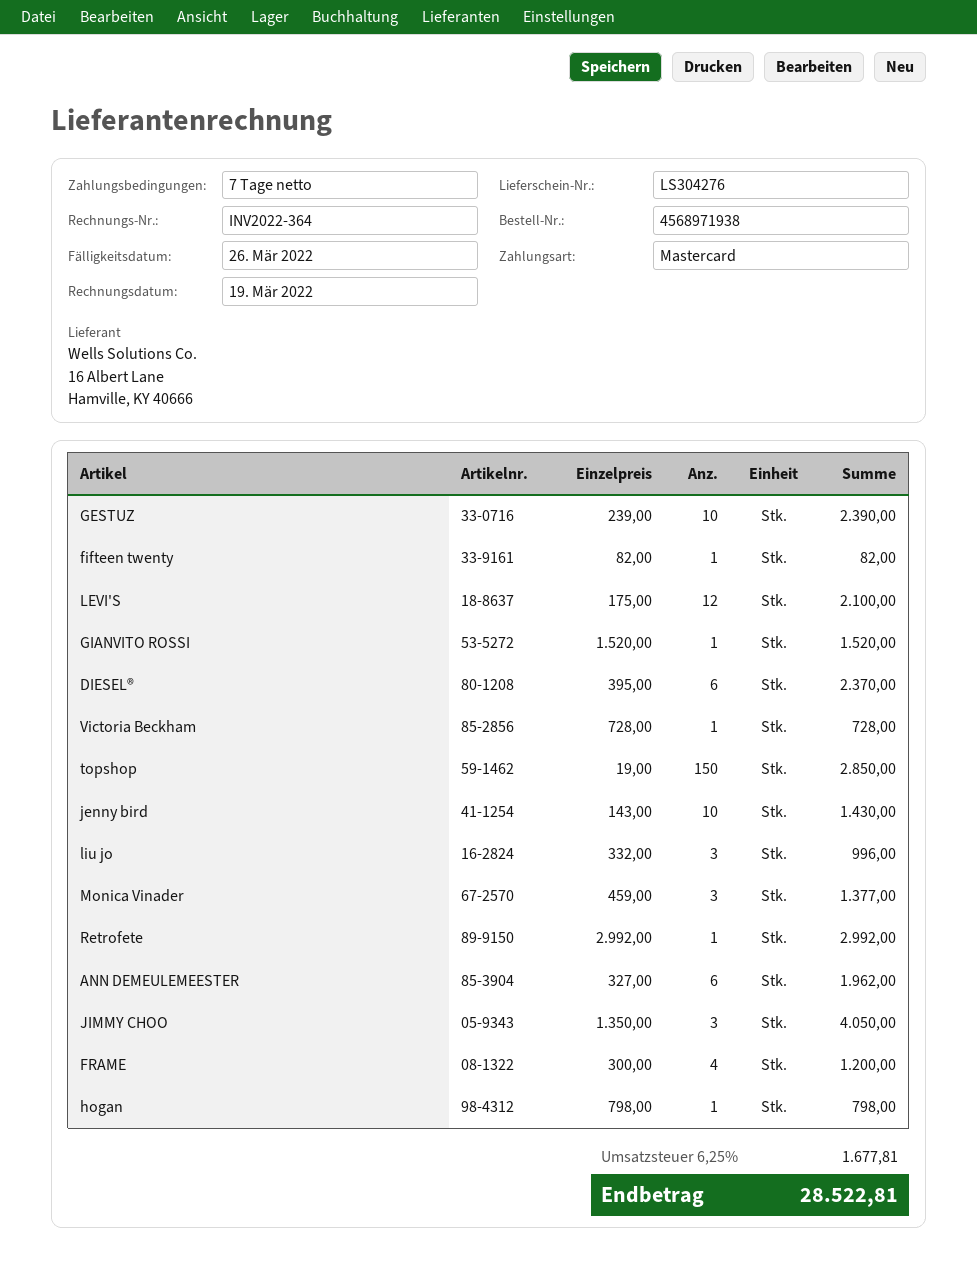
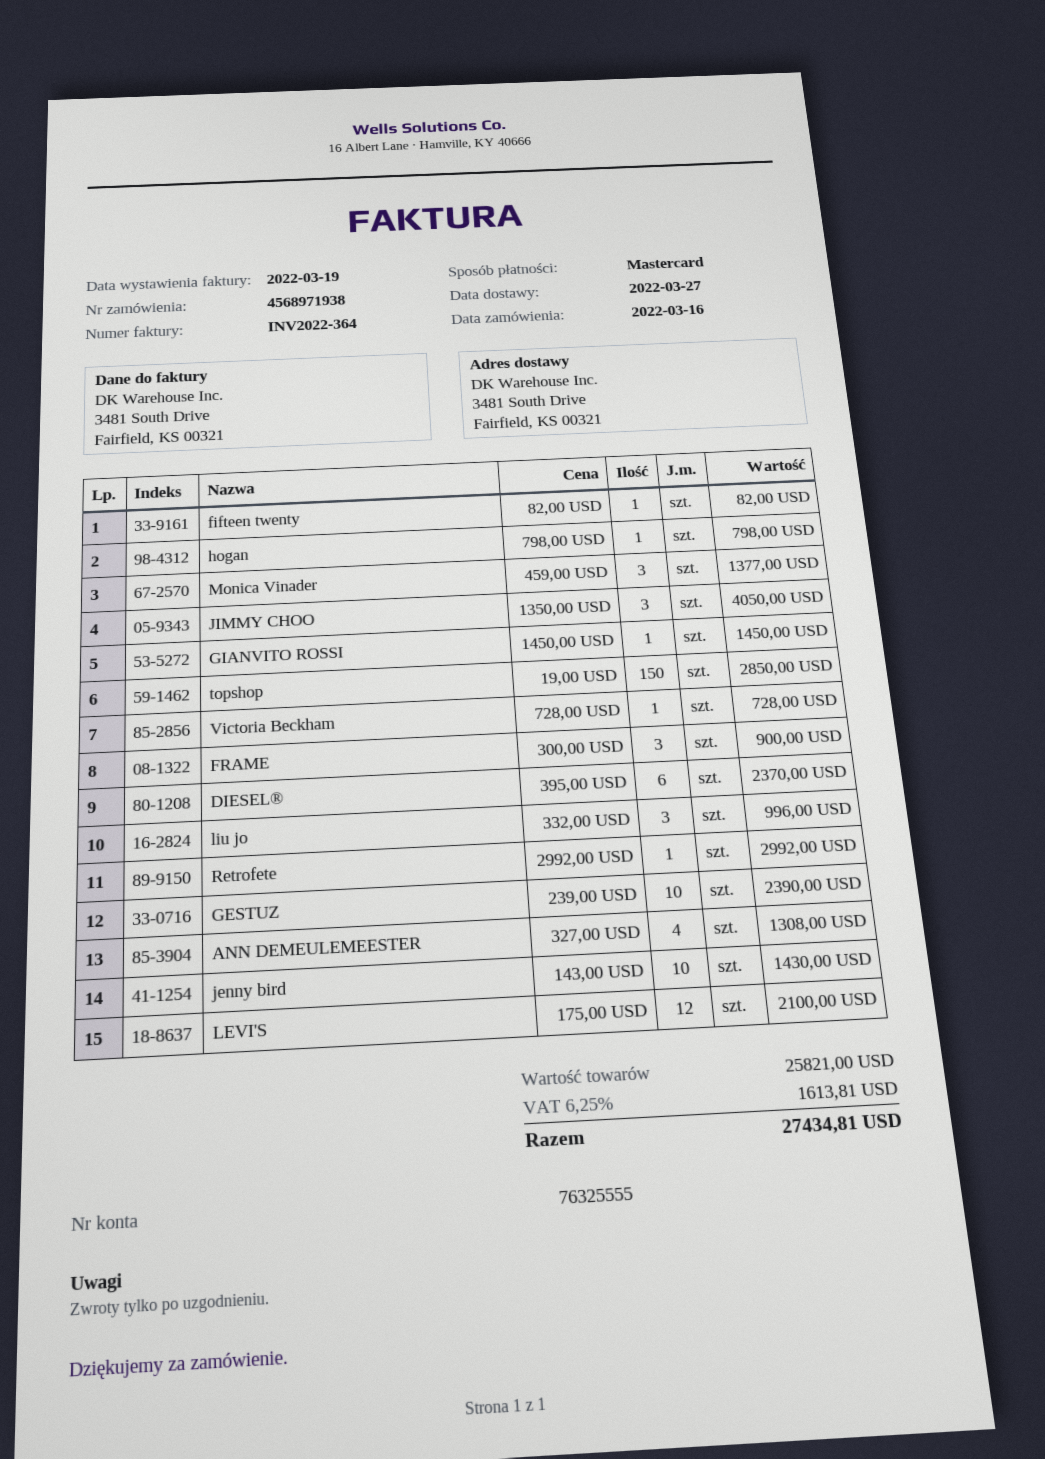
GIANVITO ROSSI: 1 x 1520.00 = 1520.00 -> 1 x 1450.00 = 1450.00
ANN DEMEULEMEESTER: 6 x 327.00 = 1962.00 -> 4 x 327.00 = 1308.00
FRAME: 4 x 300.00 = 1200.00 -> 3 x 300.00 = 900.00
tax: 6.25% = 1677.81 -> 6.25% = 1613.81
total: 28522.81 -> 27434.81

